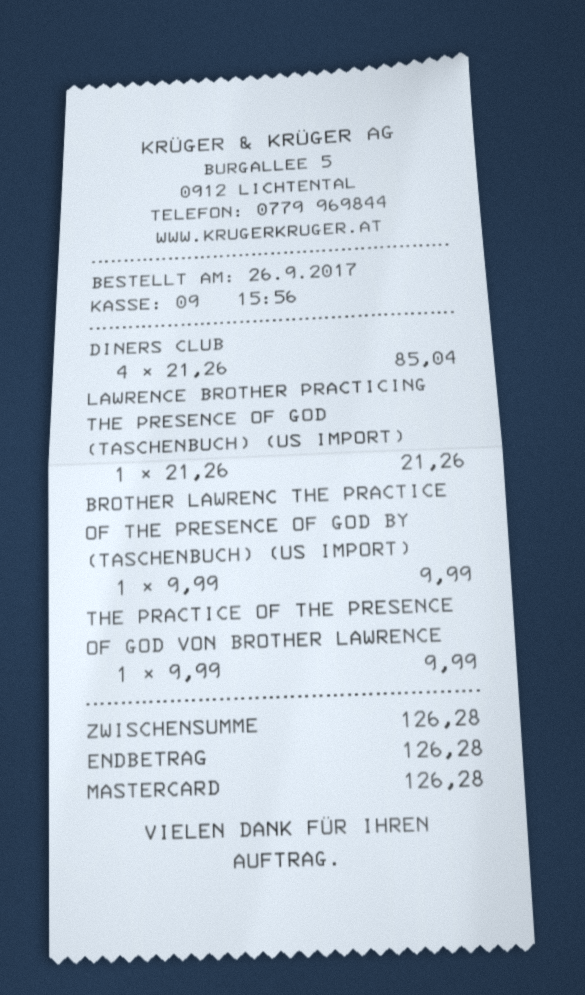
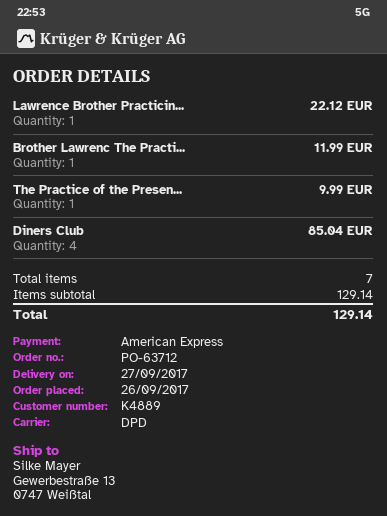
payment method: Mastercard -> American Express
LAWRENCE BROTHER PRACTICING THE PRESENCE OF GOD (TASCHENBUCH) (US IMPORT): 1 for 21.26 -> 1 for 22.12
BROTHER LAWRENC THE PRACTICE OF THE PRESENCE OF GOD BY (TASCHENBUCH) (US IMPORT): 1 for 9.99 -> 1 for 11.99
subtotal: 126.28 -> 129.14
total: 126.28 -> 129.14

